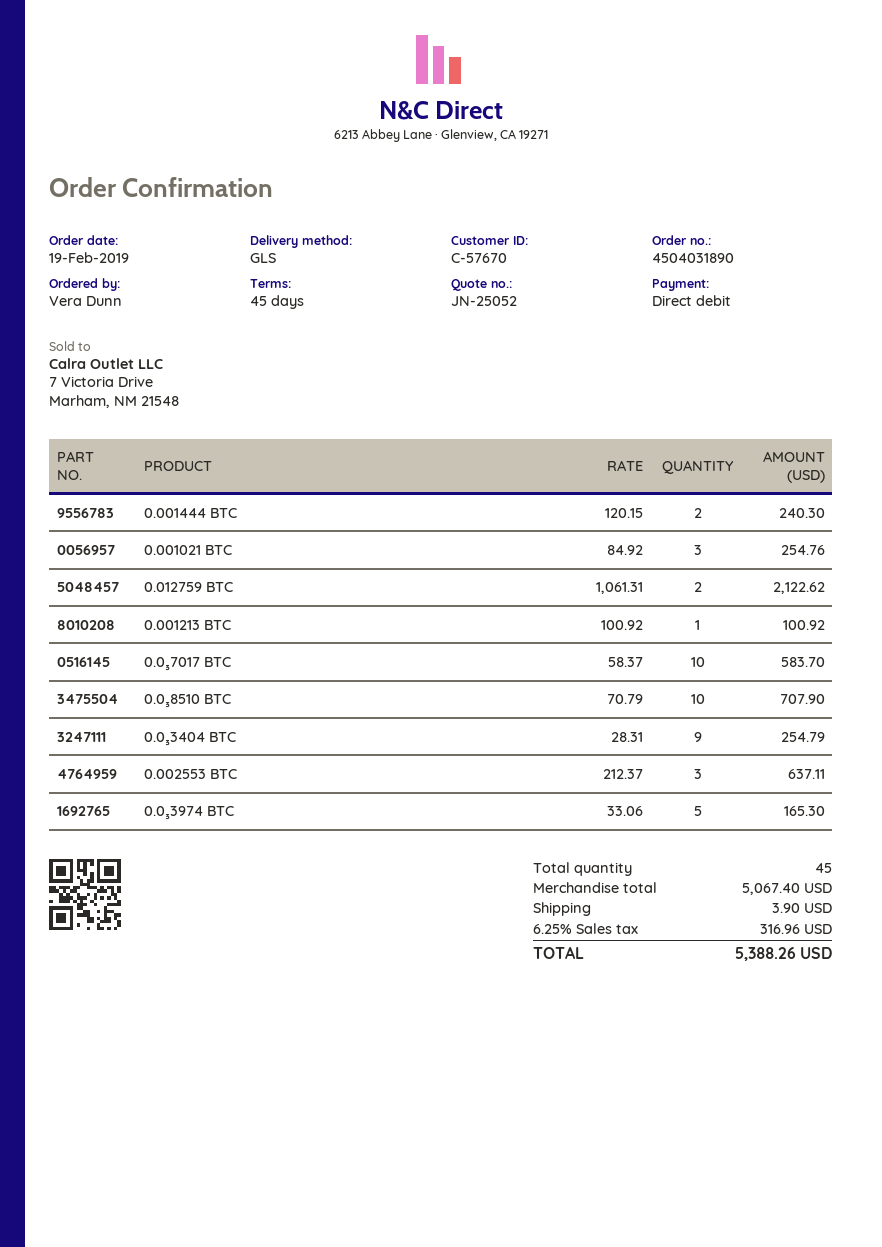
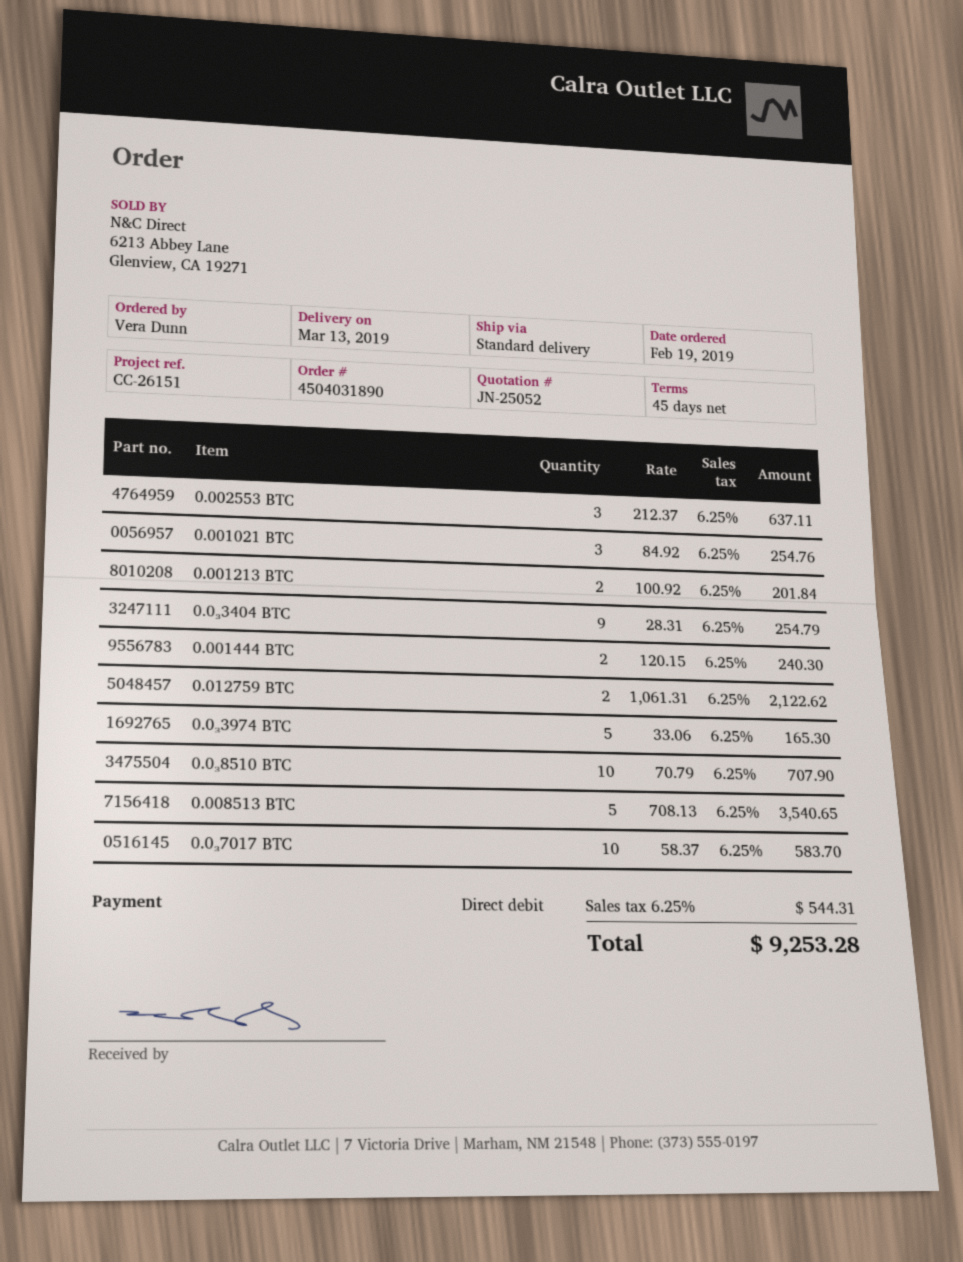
shipping method: GLS -> standard
0.001213 BTC: 1 x 100.92 = 100.92 -> 2 x 100.92 = 201.84
0.008513 BTC: none -> 5 x 708.13 = 3540.65
shipping: 3.90 -> none
tax: 6.25% = 316.96 -> 6.25% = 544.31
total: 5388.26 -> 9253.28

